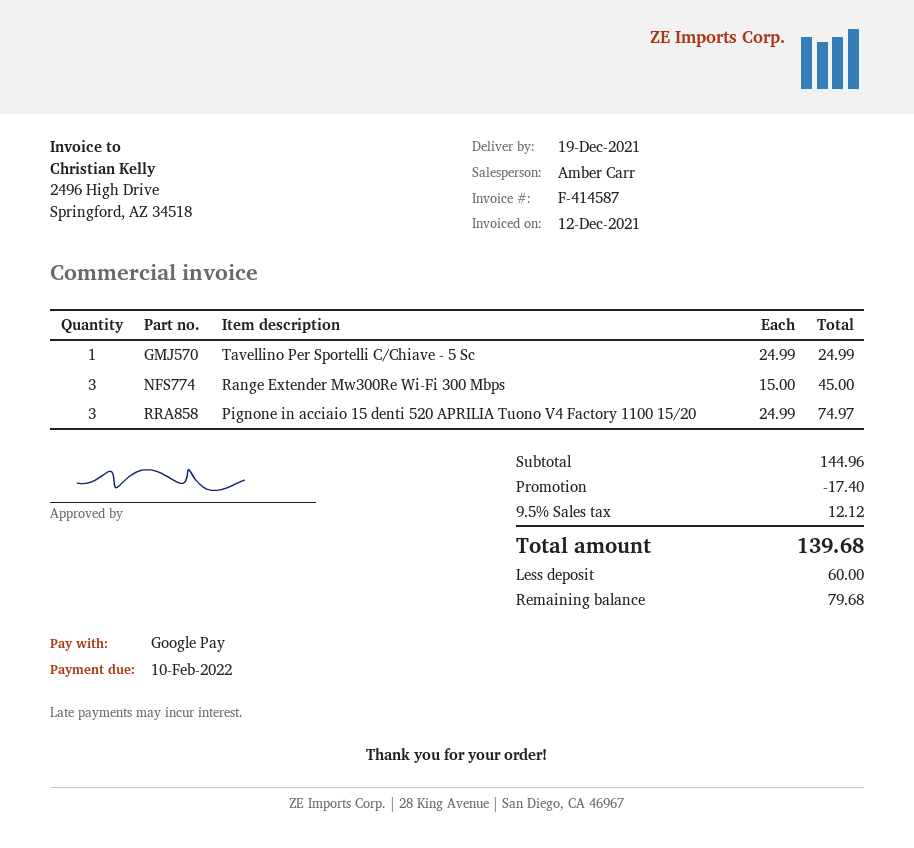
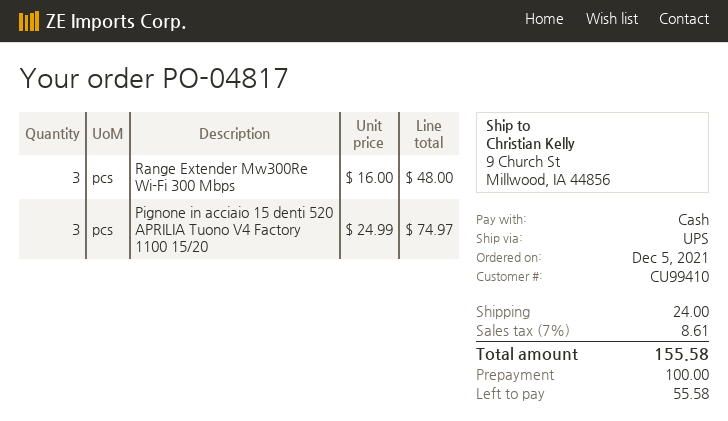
payment method: Google Pay -> cash
Tavellino Per Sportelli C/Chiave - 5 Sc: 1 x 24.99 = 24.99 -> none
Range Extender Mw300Re Wi-Fi 300 Mbps: 3 x 15.00 = 45.00 -> 3 x 16.00 = 48.00
discount: 17.40 -> none
shipping: none -> 24.00
tax: 9.5% = 12.12 -> 7% = 8.61
total: 139.68 -> 155.58
deposit: 60.00 -> 100.00
balance: 79.68 -> 55.58

